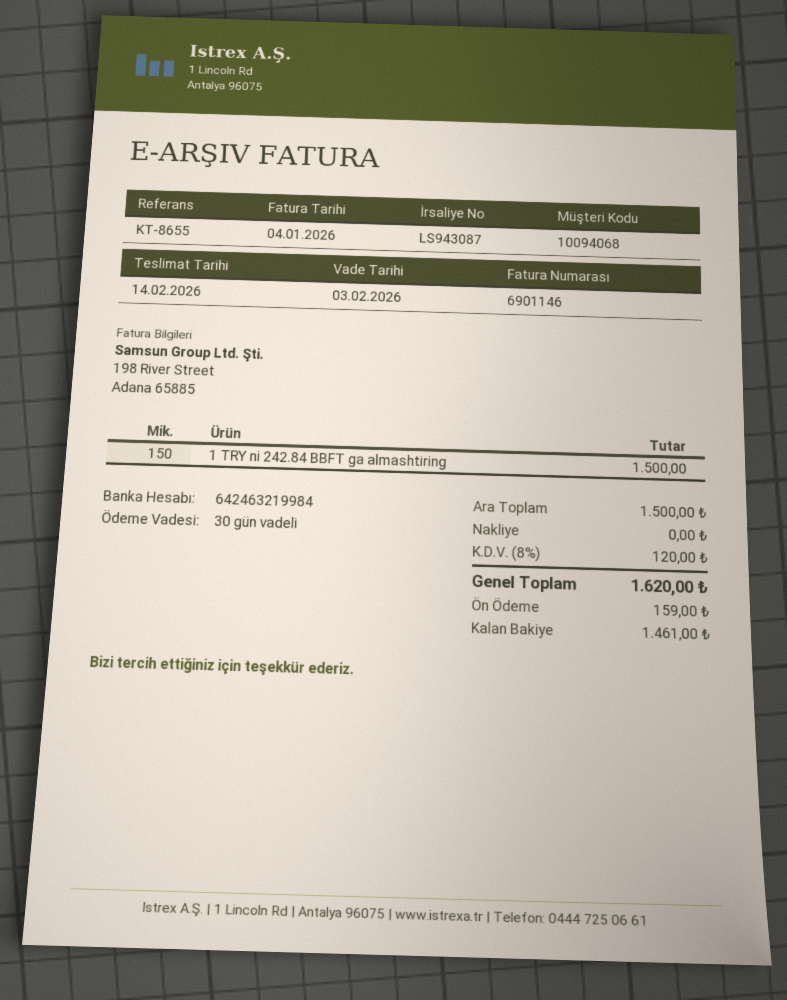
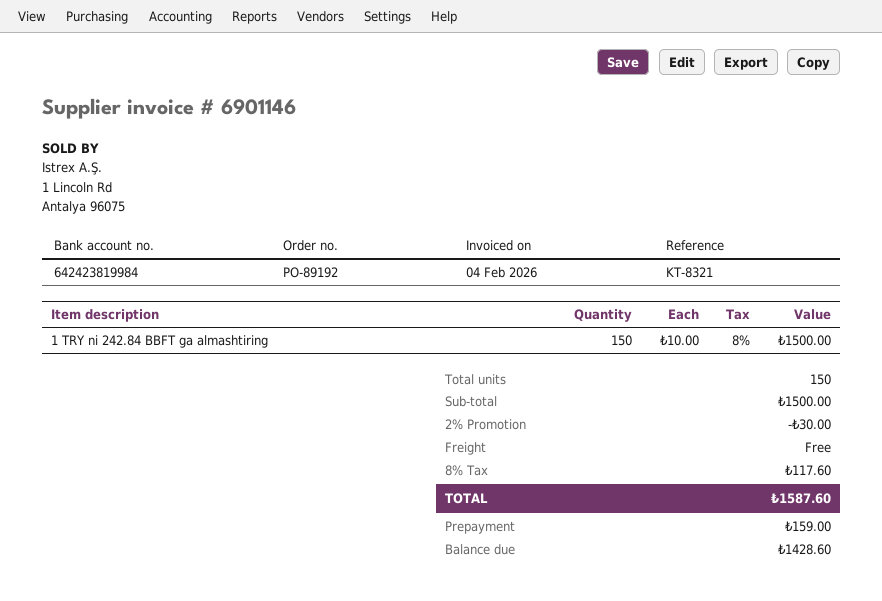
invoice date: 2026-01-04 -> 2026-02-04
reference: KT-8655 -> KT-8321
bank account: 642463219984 -> 642423819984
discount: none -> 2% = 30.00
tax: 8% = 120.00 -> 8% = 117.60
total: 1620.00 -> 1587.60
balance: 1461.00 -> 1428.60

